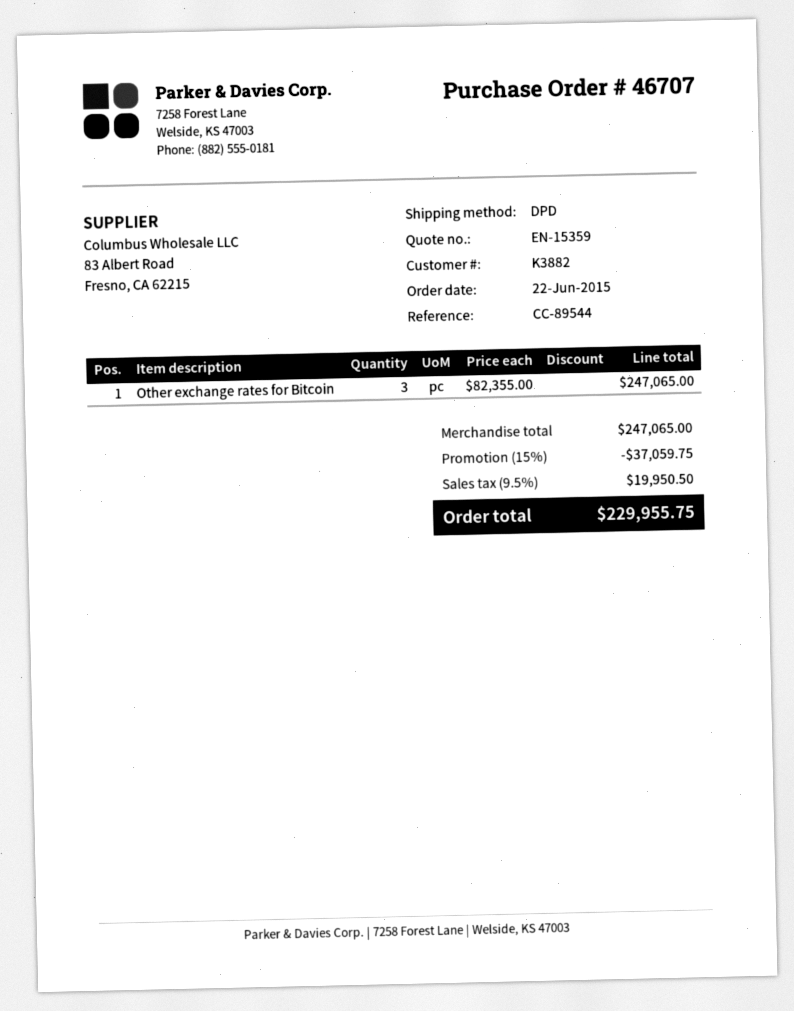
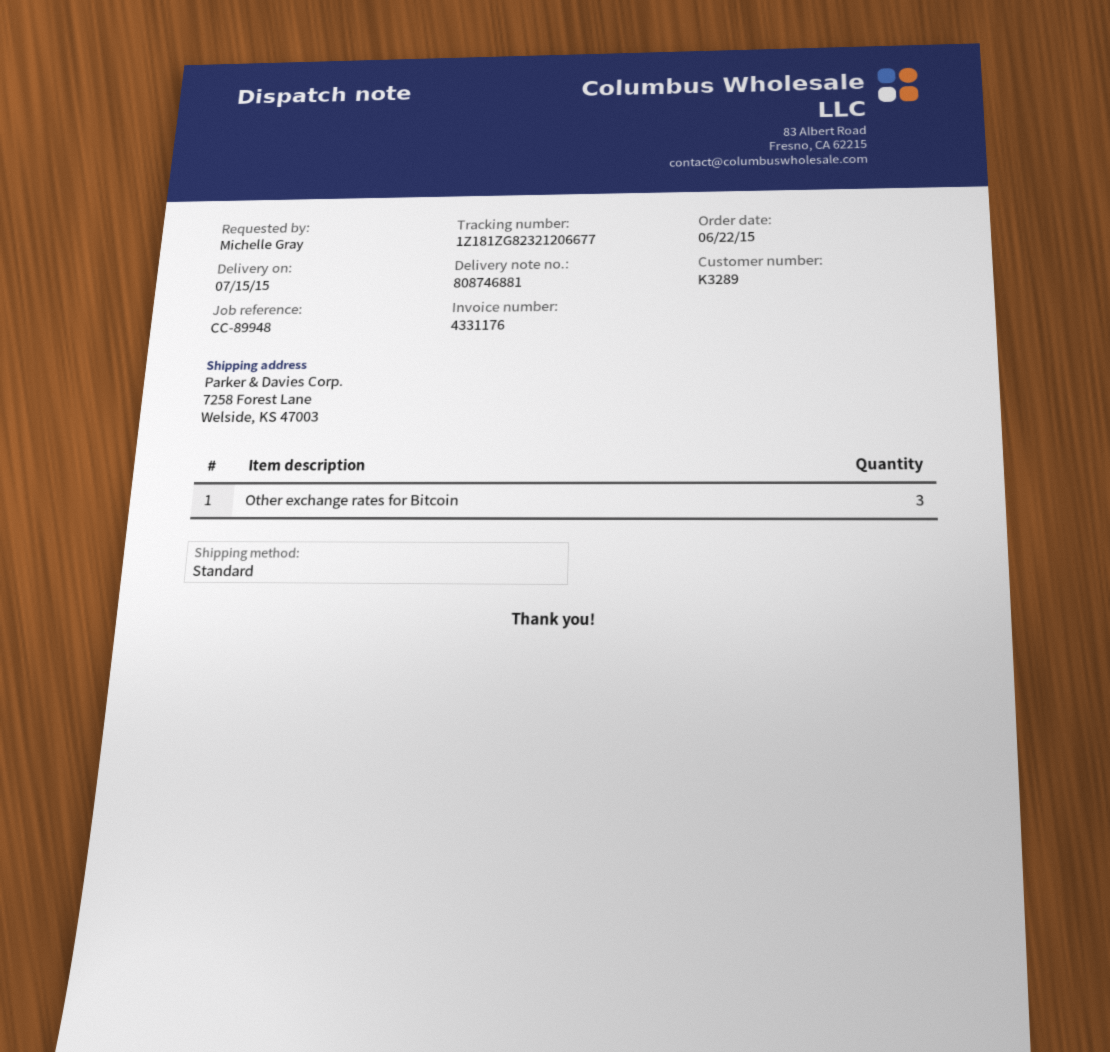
customer number: K3882 -> K3289
reference: CC-89544 -> CC-89948
shipping method: DPD -> standard

